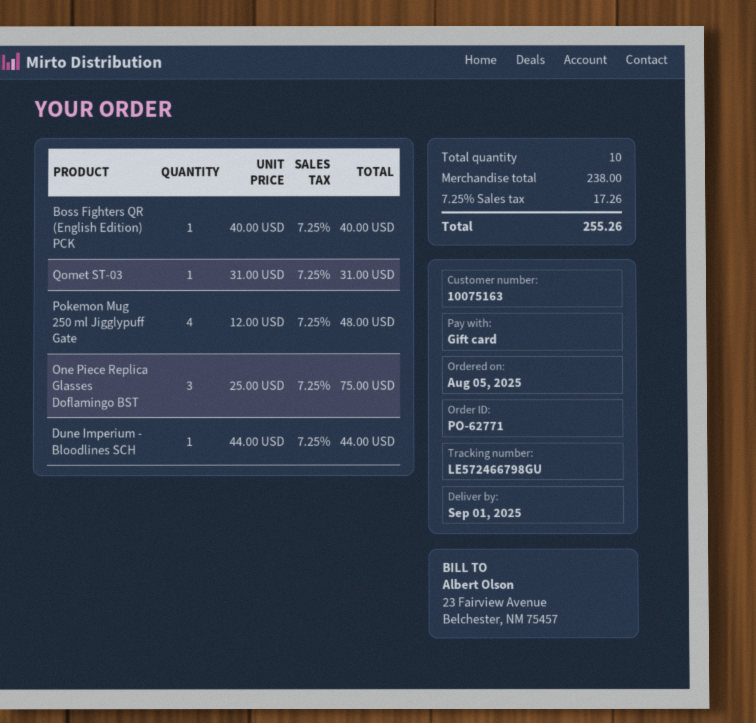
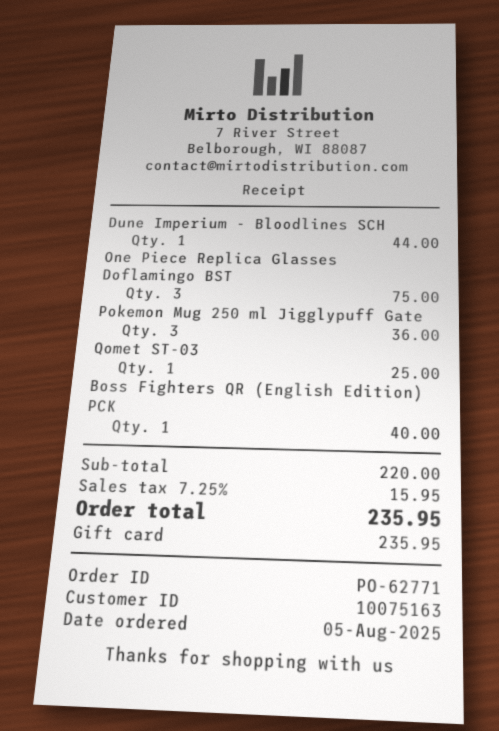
Qomet ST-03: 1 for 31.00 -> 1 for 25.00
Pokemon Mug 250 ml Jigglypuff Gate: 4 for 48.00 -> 3 for 36.00
subtotal: 238.00 -> 220.00
tax: 7.25% = 17.26 -> 7.25% = 15.95
total: 255.26 -> 235.95

